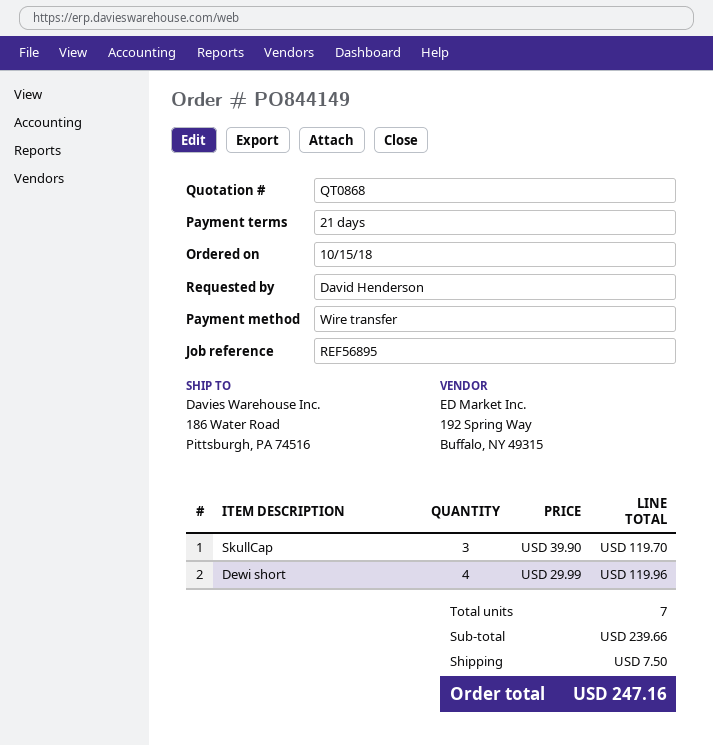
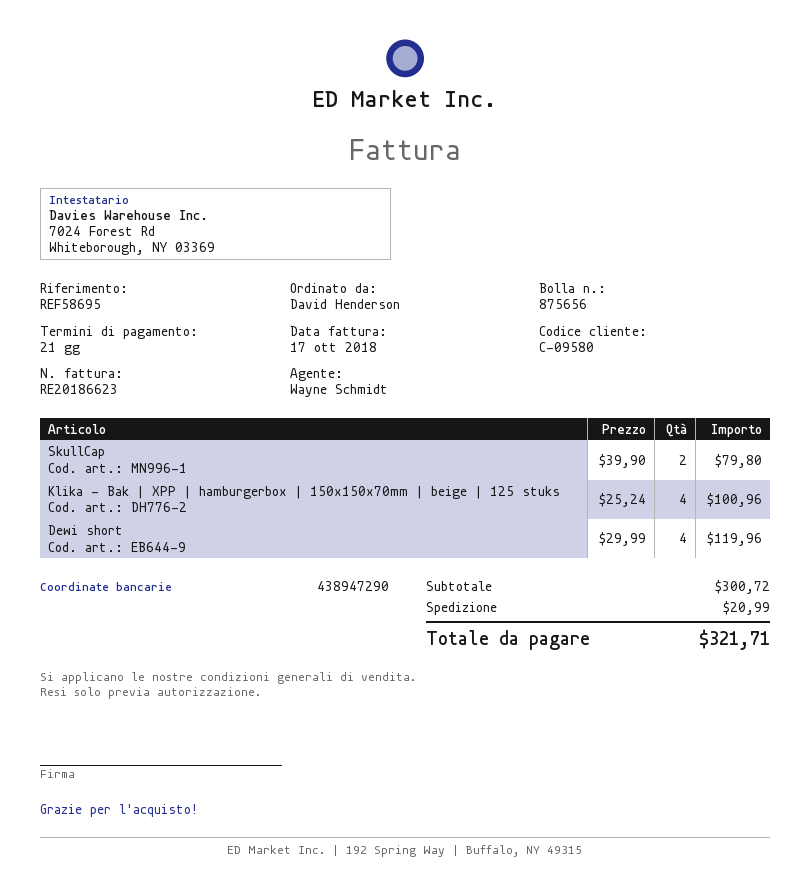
reference: REF56895 -> REF58695
SkullCap: 3 x 39.90 = 119.70 -> 2 x 39.90 = 79.80
Klika - Bak | XPP | hamburgerbox | 150x150x70mm | beige | 125 stuks: none -> 4 x 25.24 = 100.96
subtotal: 239.66 -> 300.72
shipping: 7.50 -> 20.99
total: 247.16 -> 321.71

